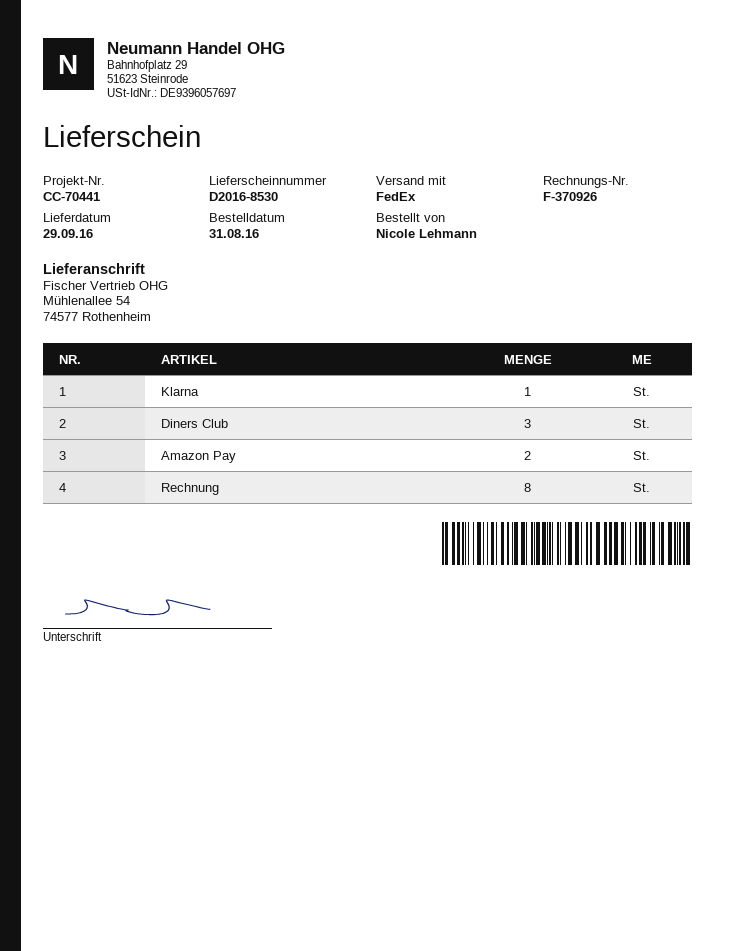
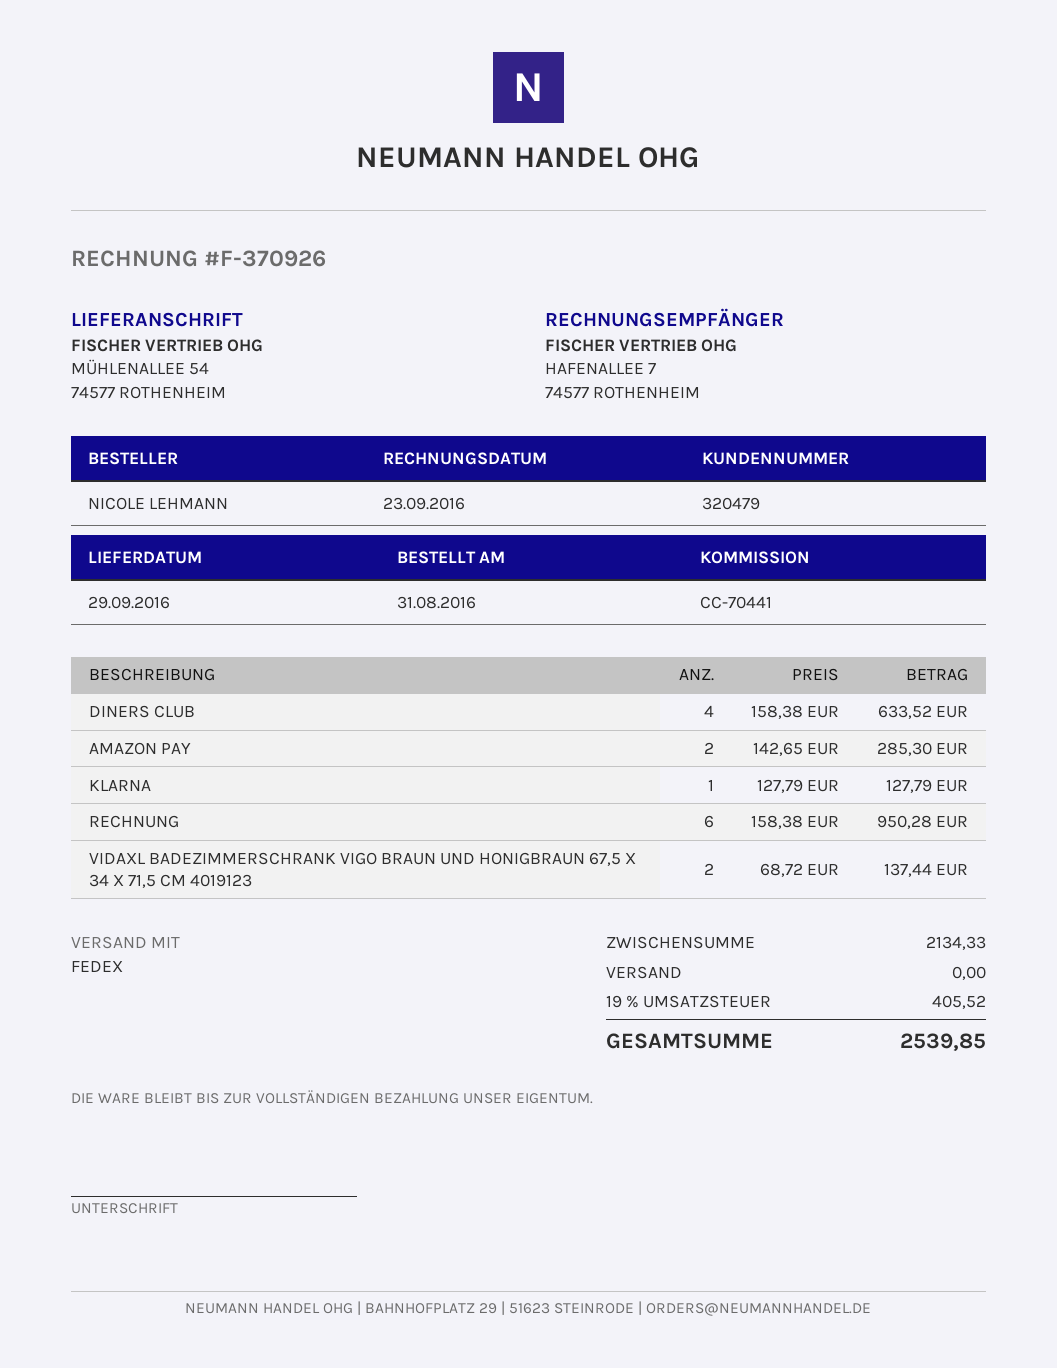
Diners Club: 3 -> 4
Rechnung: 8 -> 6
VIDAXL BADEZIMMERSCHRANK VIGO BRAUN UND HONIGBRAUN 67,5 X 34 X 71,5 CM 4019123: none -> 2

